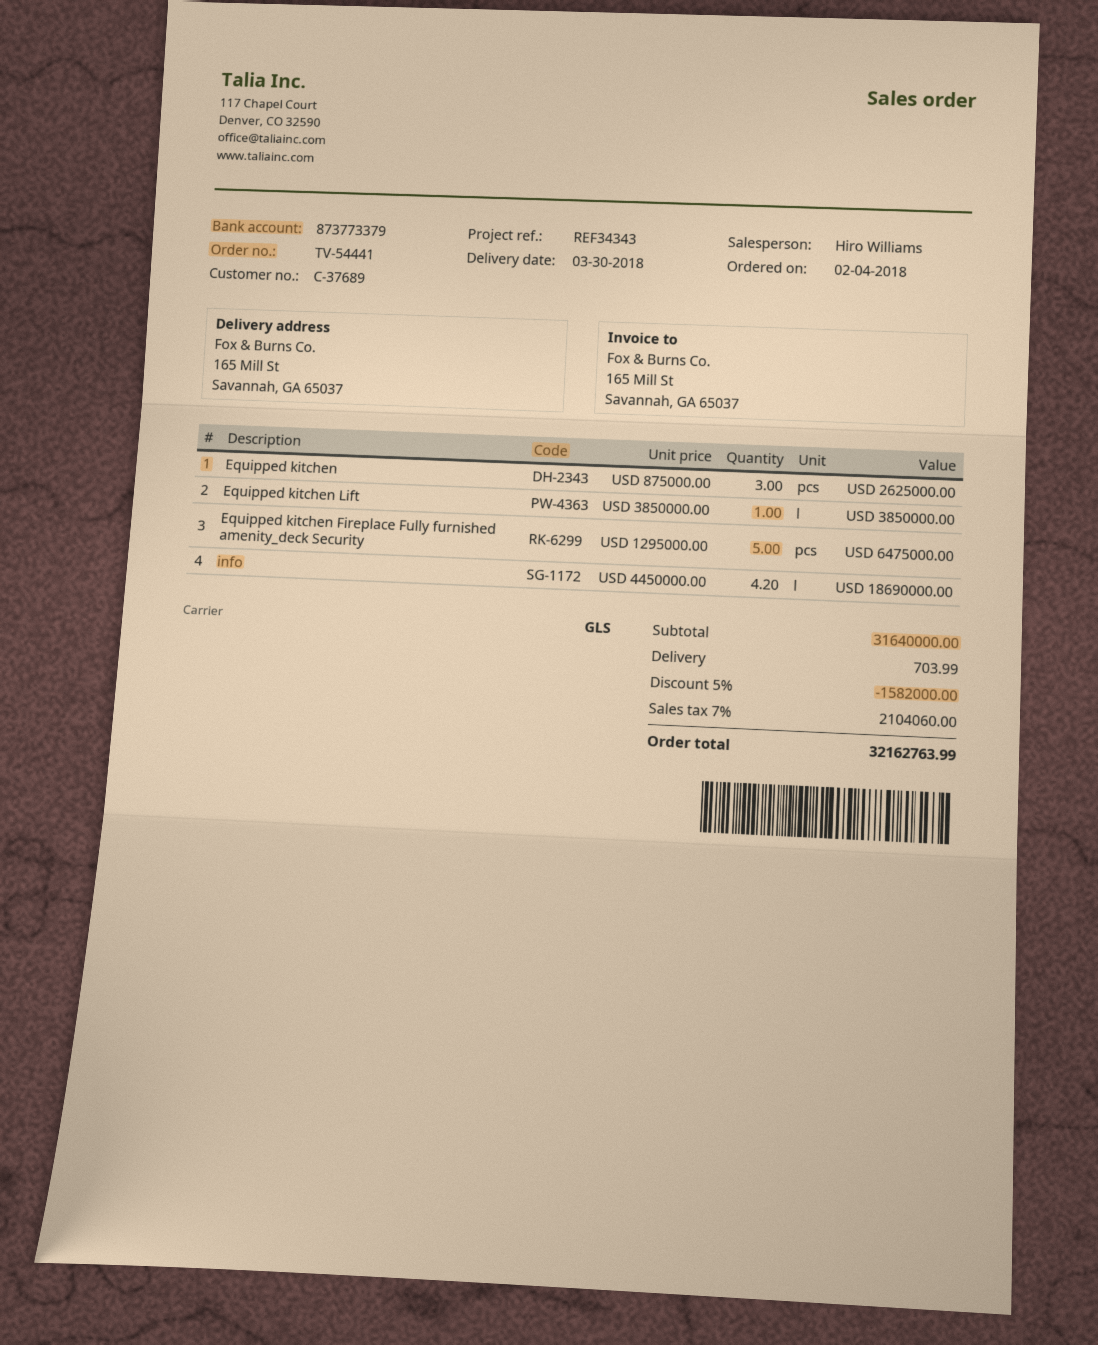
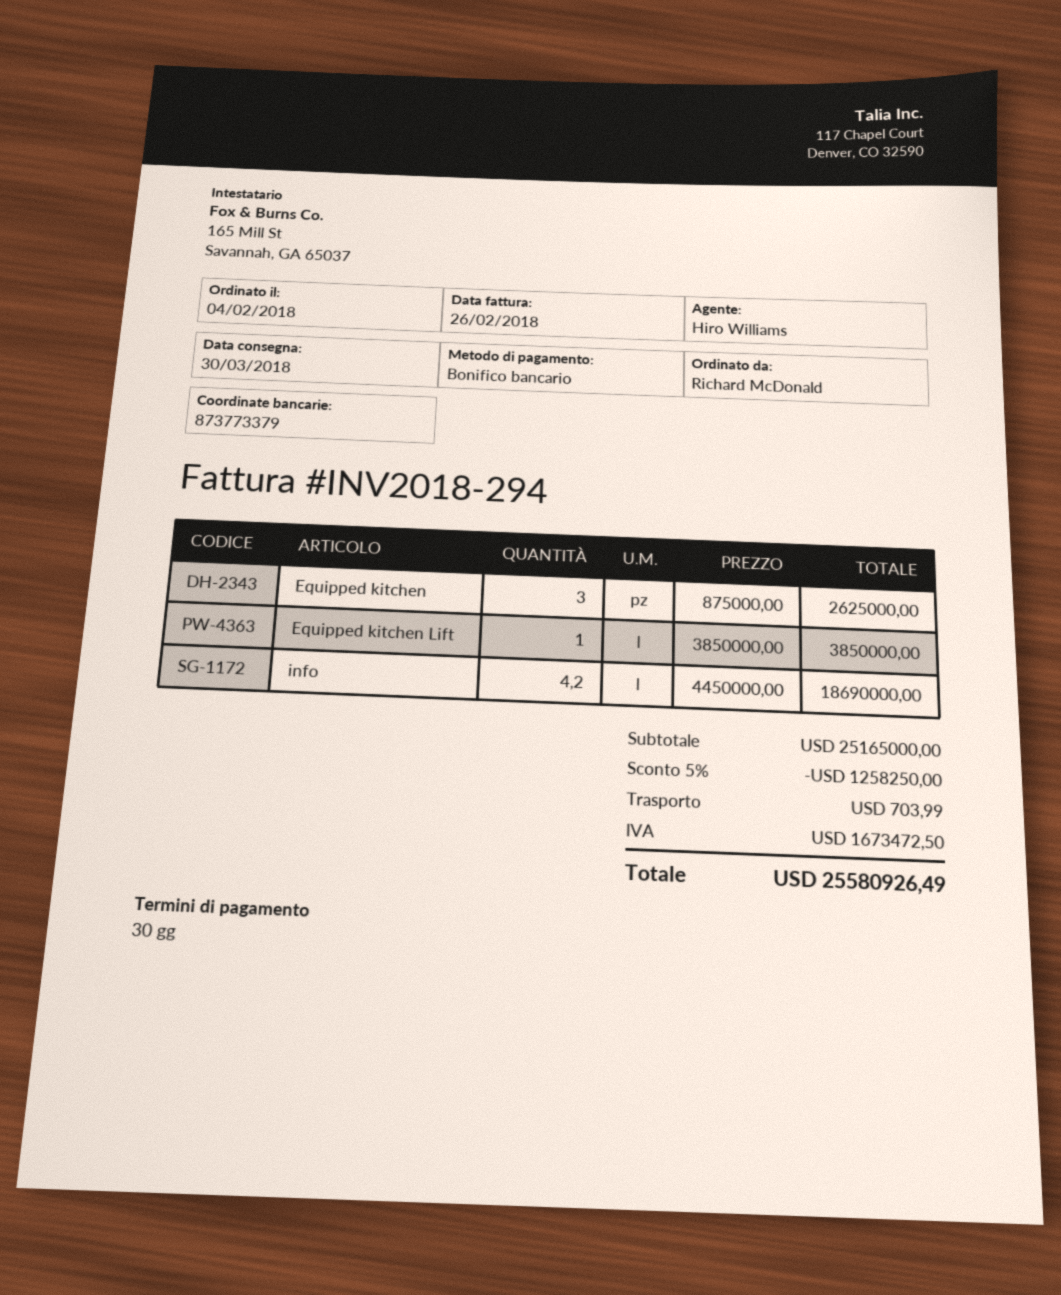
Equipped kitchen Fireplace Fully furnished amenity_deck Security: 5 x 1295000.00 = 6475000.00 -> none
subtotal: 31640000.00 -> 25165000.00
discount: 5% = 1582000.00 -> 5% = 1258250.00
tax: 2104060.00 -> 1673472.50
total: 32162763.99 -> 25580926.49

